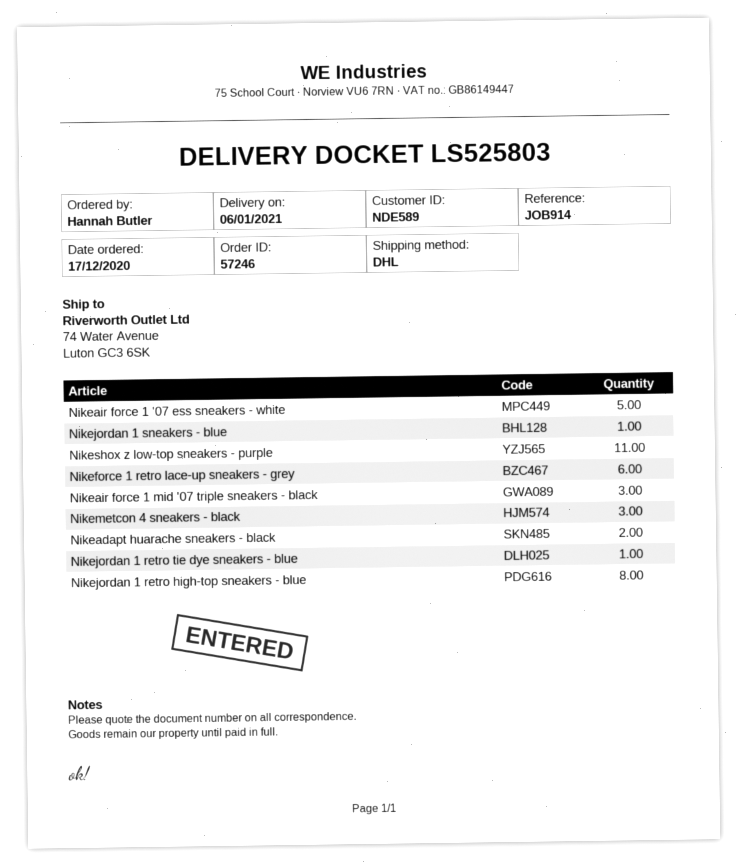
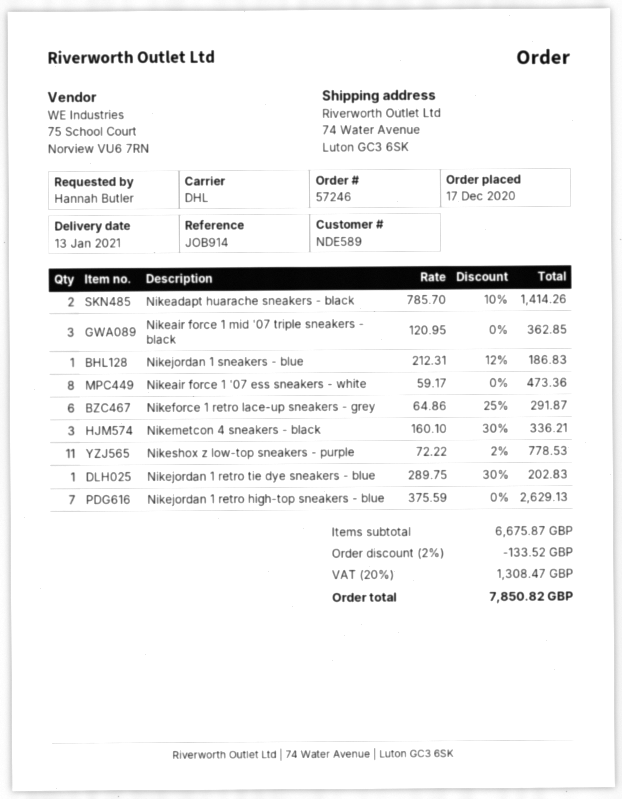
delivery date: 2021-01-06 -> 2021-01-13
Nikeair force 1 '07 ess sneakers - white: 5 -> 8
Nikejordan 1 retro high-top sneakers - blue: 8 -> 7

